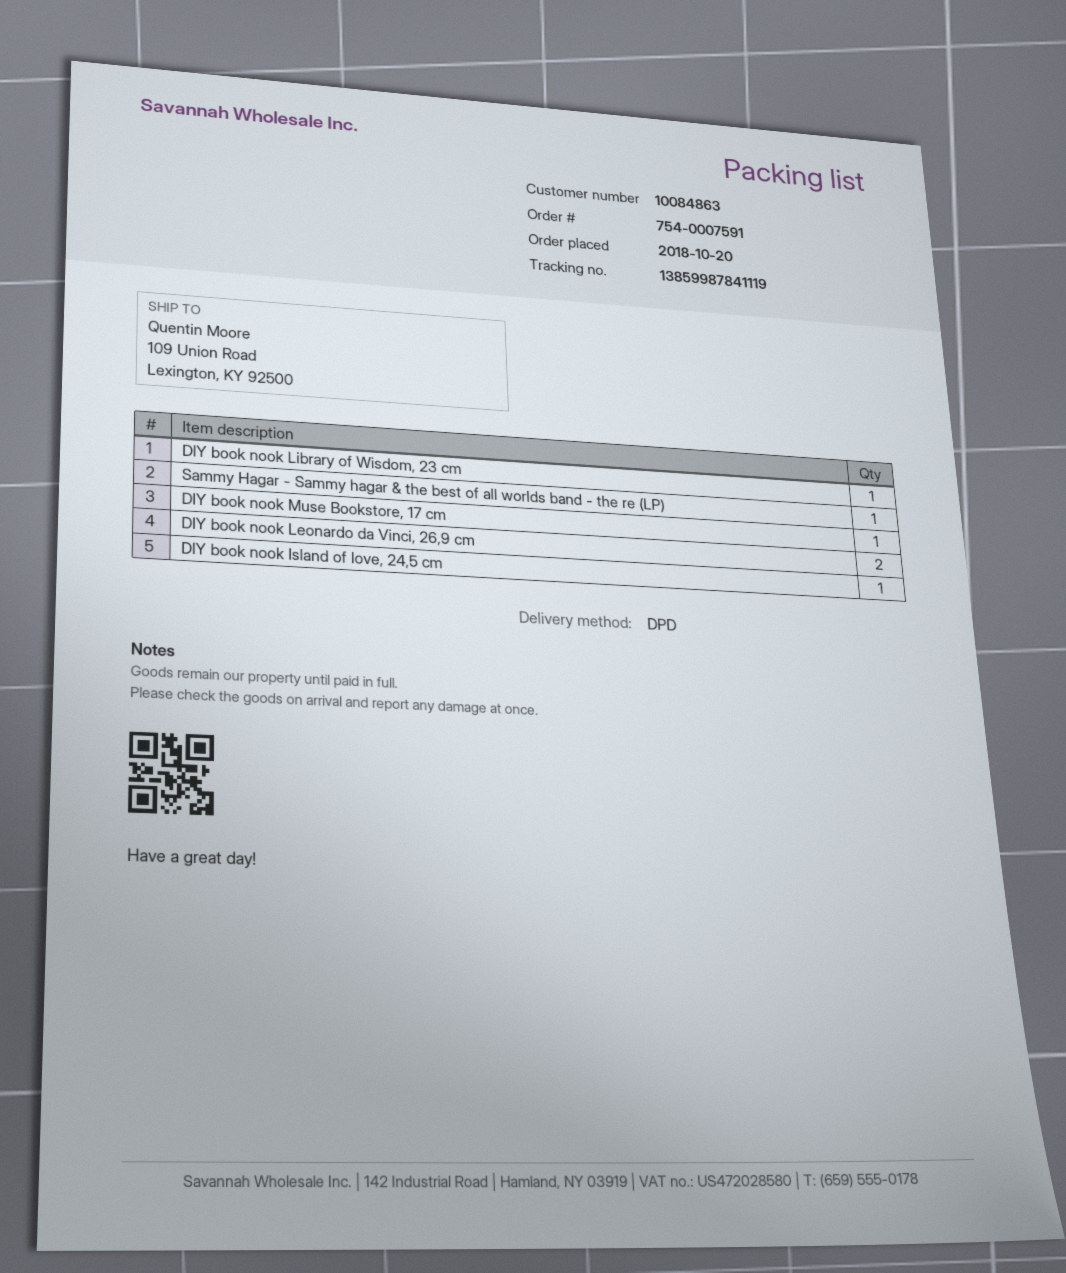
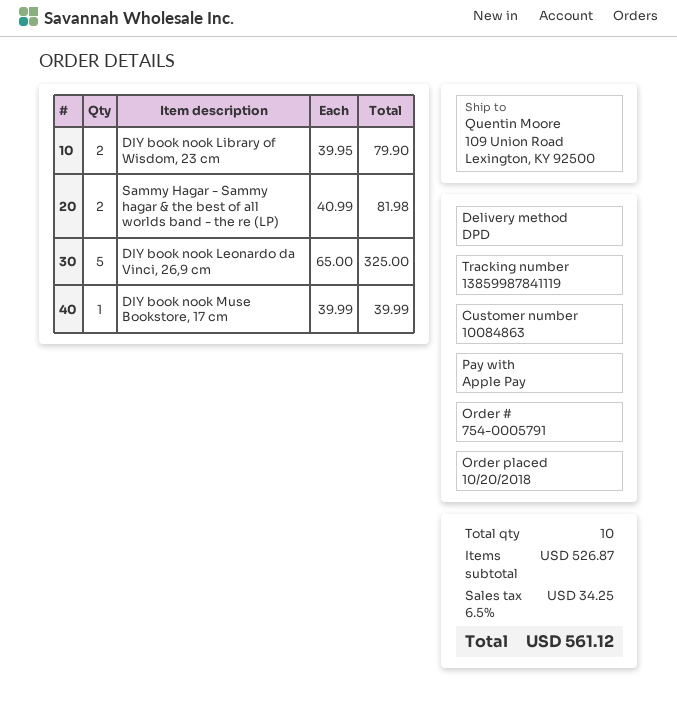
order number: 754-0007591 -> 754-0005791
DIY book nook Library of Wisdom, 23 cm: 1 -> 2
Sammy Hagar - Sammy hagar & the best of all worlds band - the re (LP): 1 -> 2
DIY book nook Leonardo da Vinci, 26,9 cm: 2 -> 5
DIY book nook Island of love, 24,5 cm: 1 -> none

